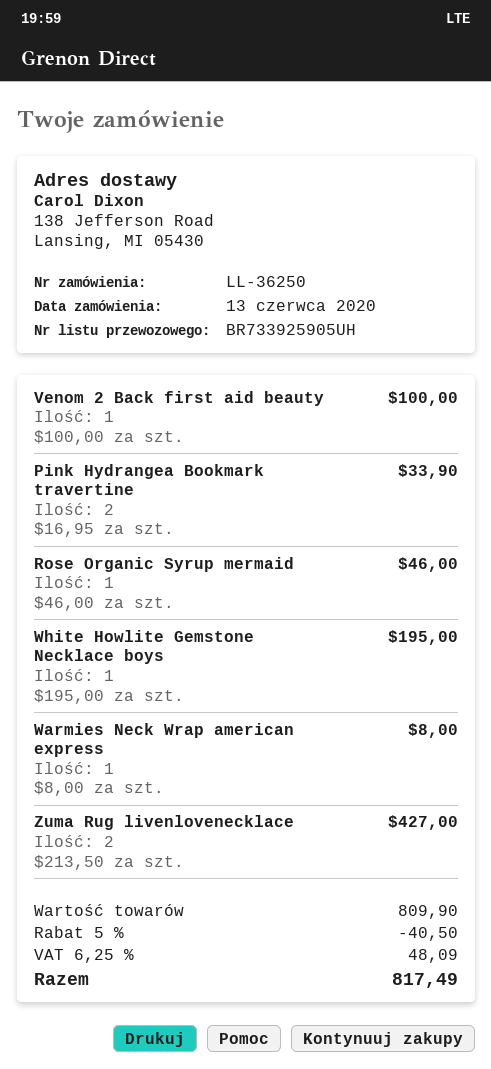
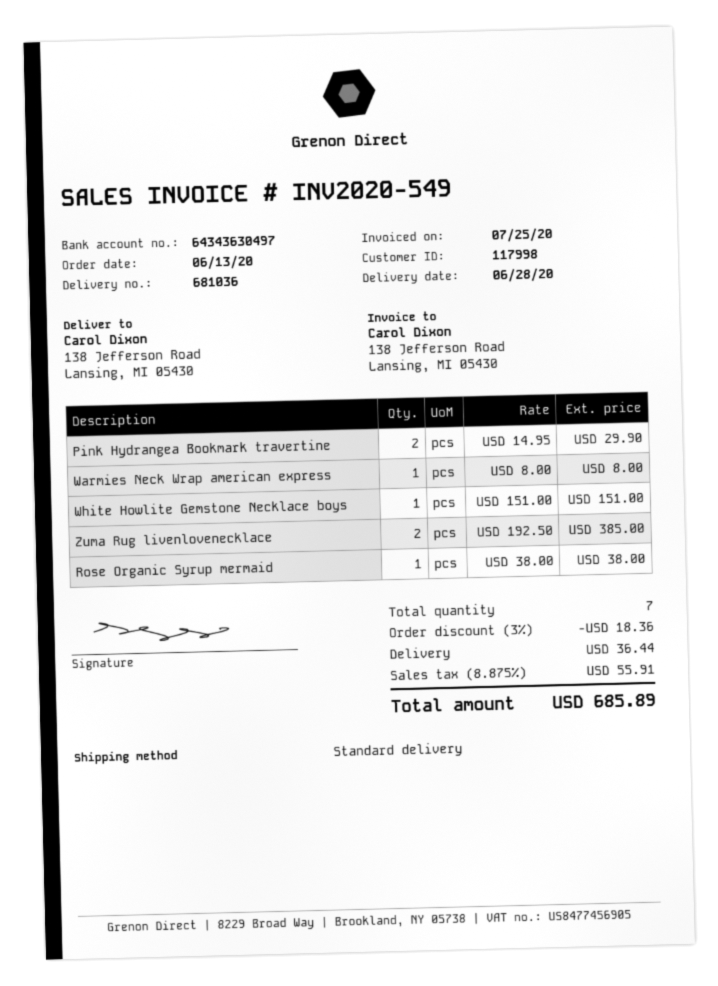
Venom 2 Back first aid beauty: 1 x 100.00 = 100.00 -> none
Pink Hydrangea Bookmark travertine: 2 x 16.95 = 33.90 -> 2 x 14.95 = 29.90
Rose Organic Syrup mermaid: 1 x 46.00 = 46.00 -> 1 x 38.00 = 38.00
White Howlite Gemstone Necklace boys: 1 x 195.00 = 195.00 -> 1 x 151.00 = 151.00
Zuma Rug livenlovenecklace: 2 x 213.50 = 427.00 -> 2 x 192.50 = 385.00
discount: 5% = 40.50 -> 3% = 18.36
shipping: none -> 36.44
tax: 6.25% = 48.09 -> 8.875% = 55.91
total: 817.49 -> 685.89

